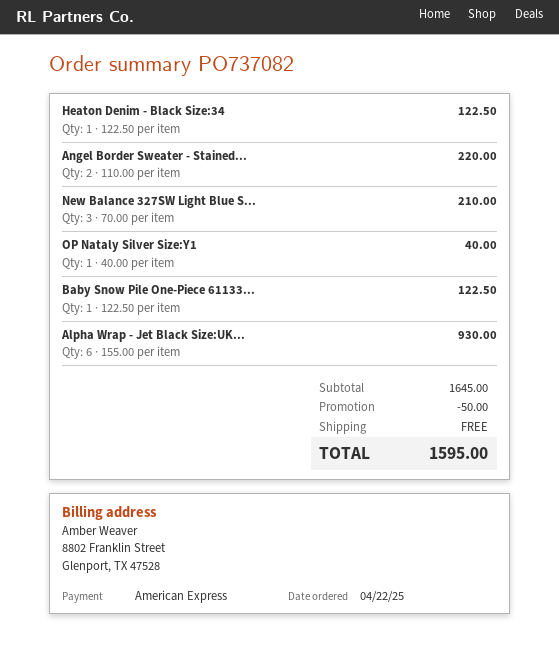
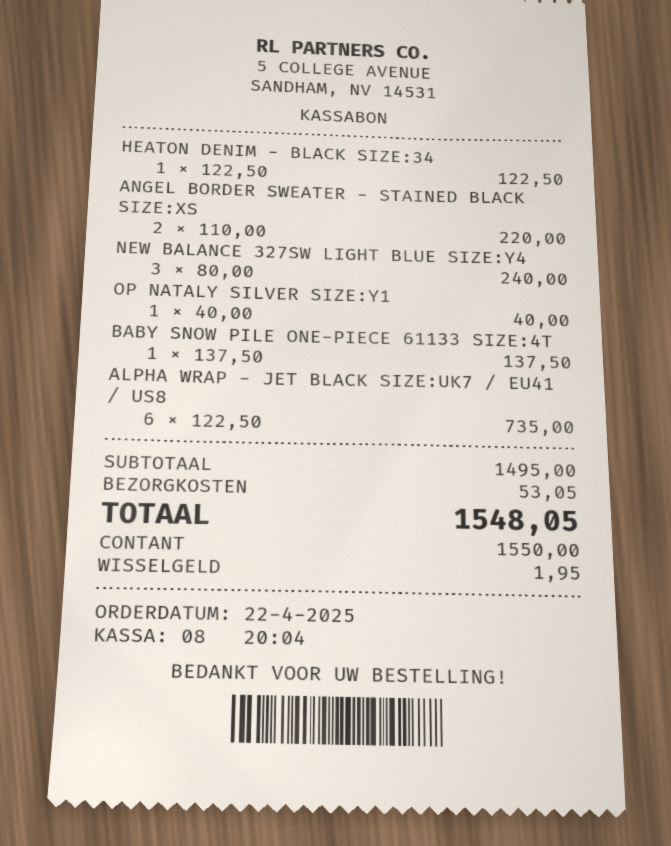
payment method: American Express -> cash
New Balance 327SW Light Blue S...: 3 x 70.00 = 210.00 -> 3 x 80.00 = 240.00
Baby Snow Pile One-Piece 61133...: 1 x 122.50 = 122.50 -> 1 x 137.50 = 137.50
Alpha Wrap - Jet Black Size:UK...: 6 x 155.00 = 930.00 -> 6 x 122.50 = 735.00
subtotal: 1645.00 -> 1495.00
discount: 50.00 -> none
shipping: 0.00 -> 53.05
total: 1595.00 -> 1548.05

